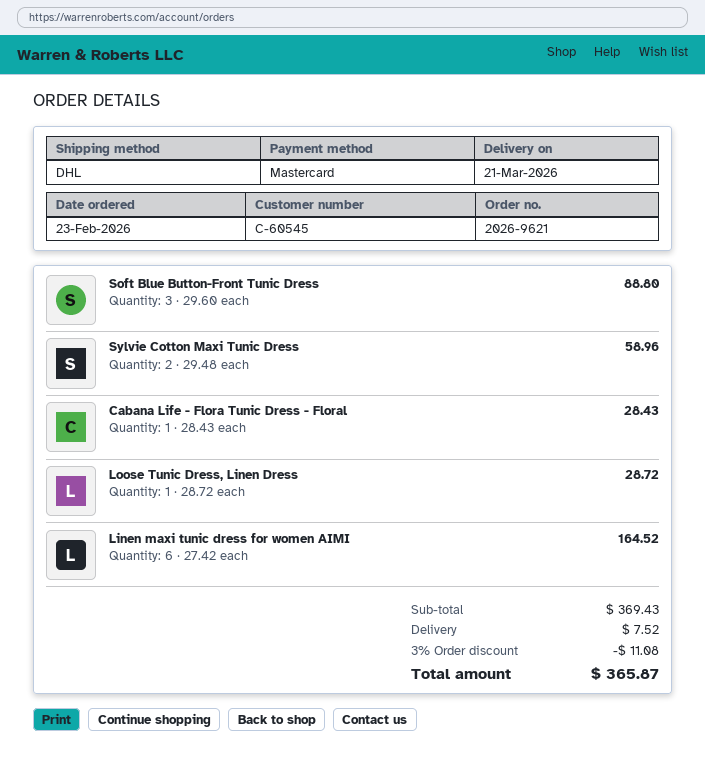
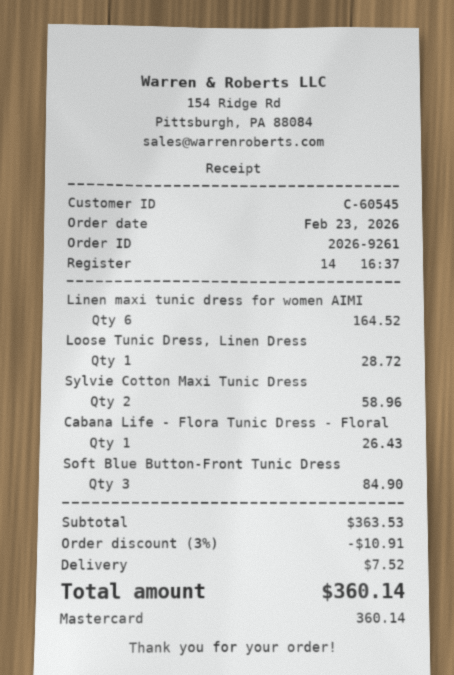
order number: 2026-9621 -> 2026-9261
Soft Blue Button-Front Tunic Dress: 3 for 88.80 -> 3 for 84.90
Cabana Life - Flora Tunic Dress - Floral: 1 for 28.43 -> 1 for 26.43
subtotal: 369.43 -> 363.53
discount: 3% = 11.08 -> 3% = 10.91
total: 365.87 -> 360.14

